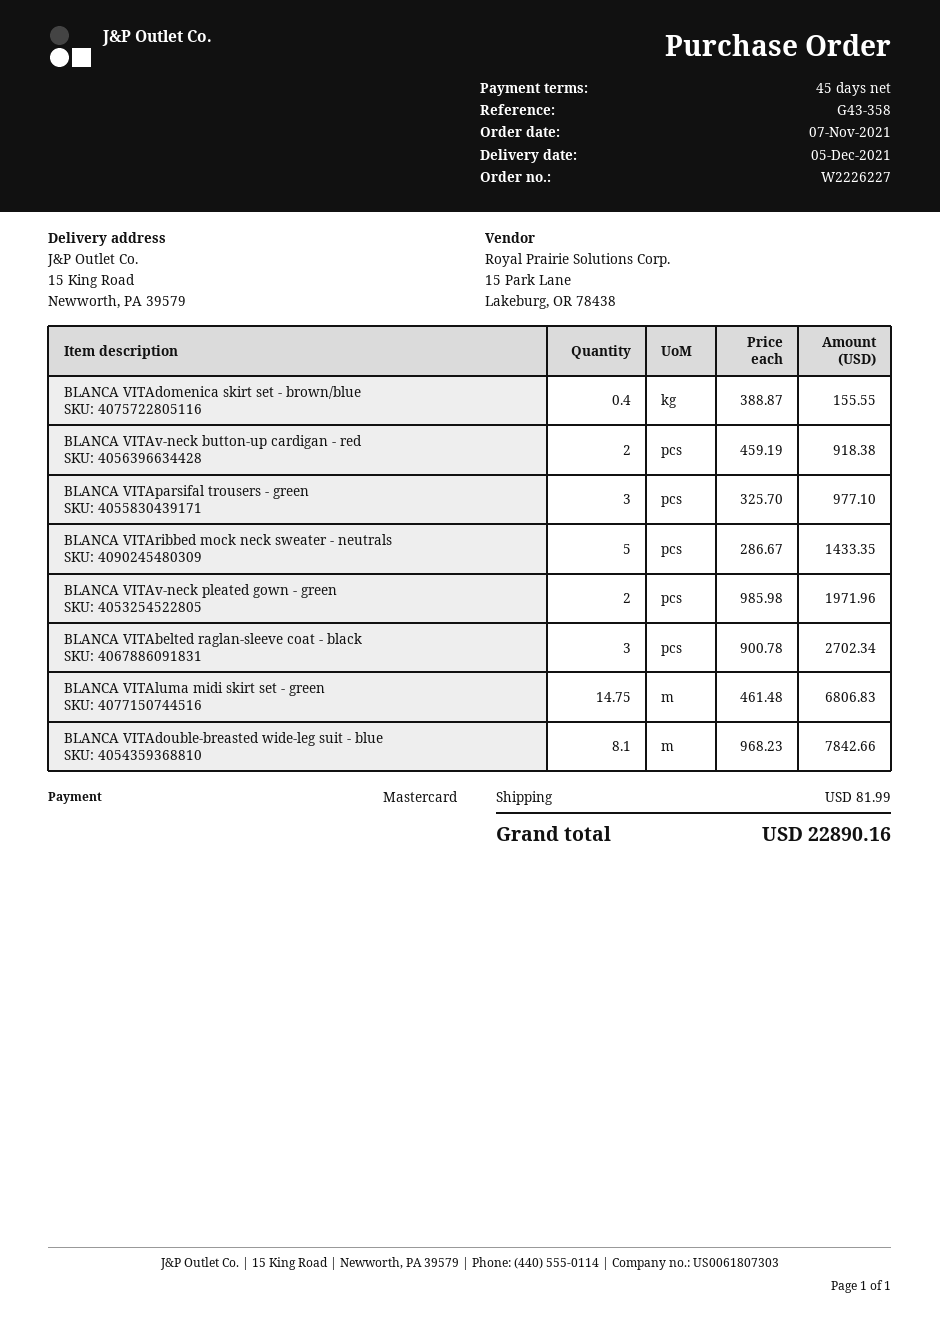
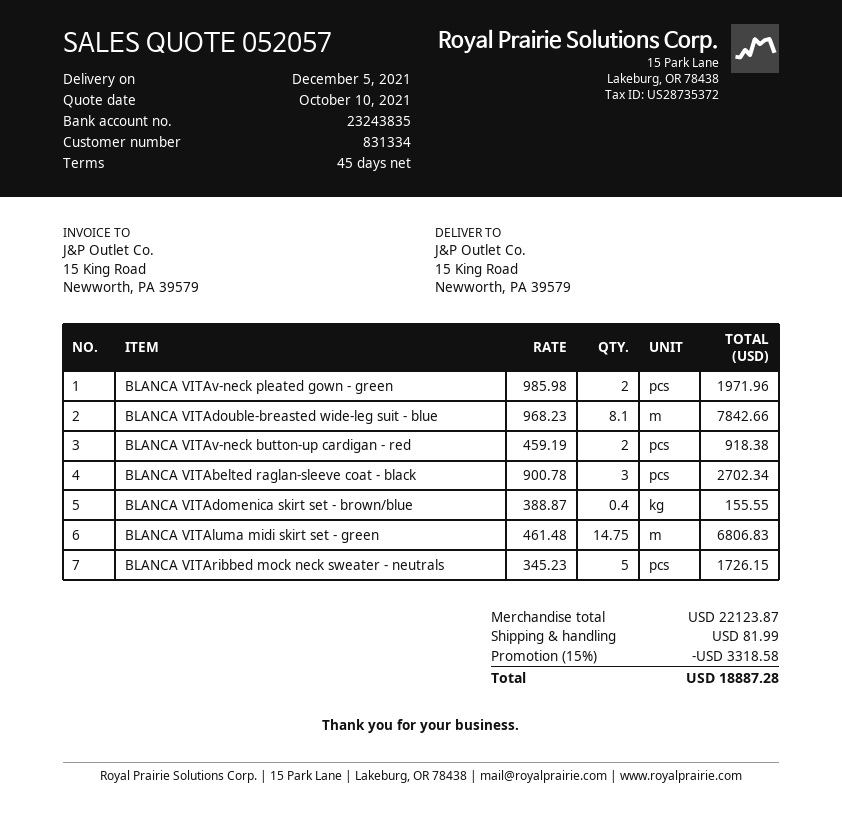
BLANCA VITAparsifal trousers - green: 3 x 325.70 = 977.10 -> none
BLANCA VITAribbed mock neck sweater - neutrals: 5 x 286.67 = 1433.35 -> 5 x 345.23 = 1726.15
discount: none -> 15% = 3318.58
total: 22890.16 -> 18887.28

